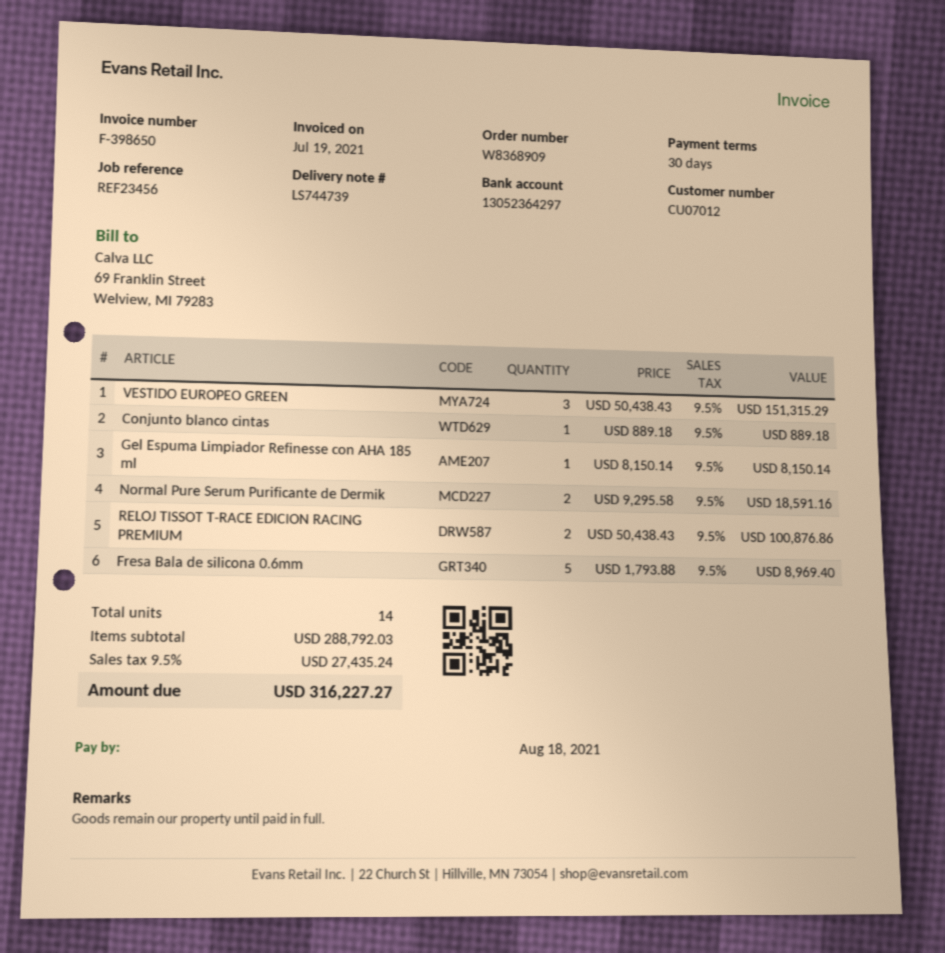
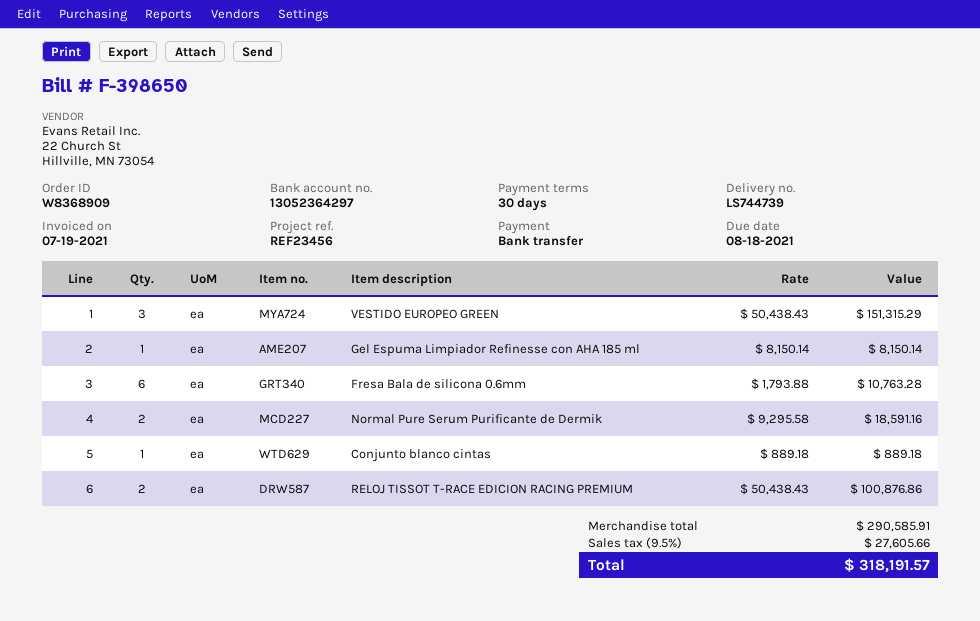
Fresa Bala de silicona 0.6mm: 5 x 1793.88 = 8969.40 -> 6 x 1793.88 = 10763.28
subtotal: 288792.03 -> 290585.91
tax: 9.5% = 27435.24 -> 9.5% = 27605.66
total: 316227.27 -> 318191.57

